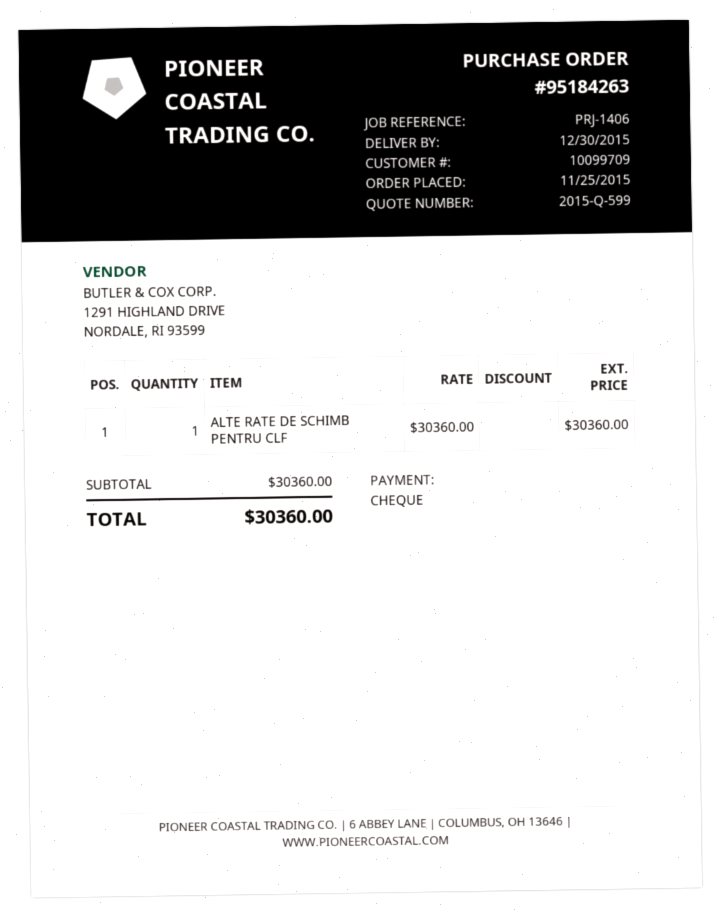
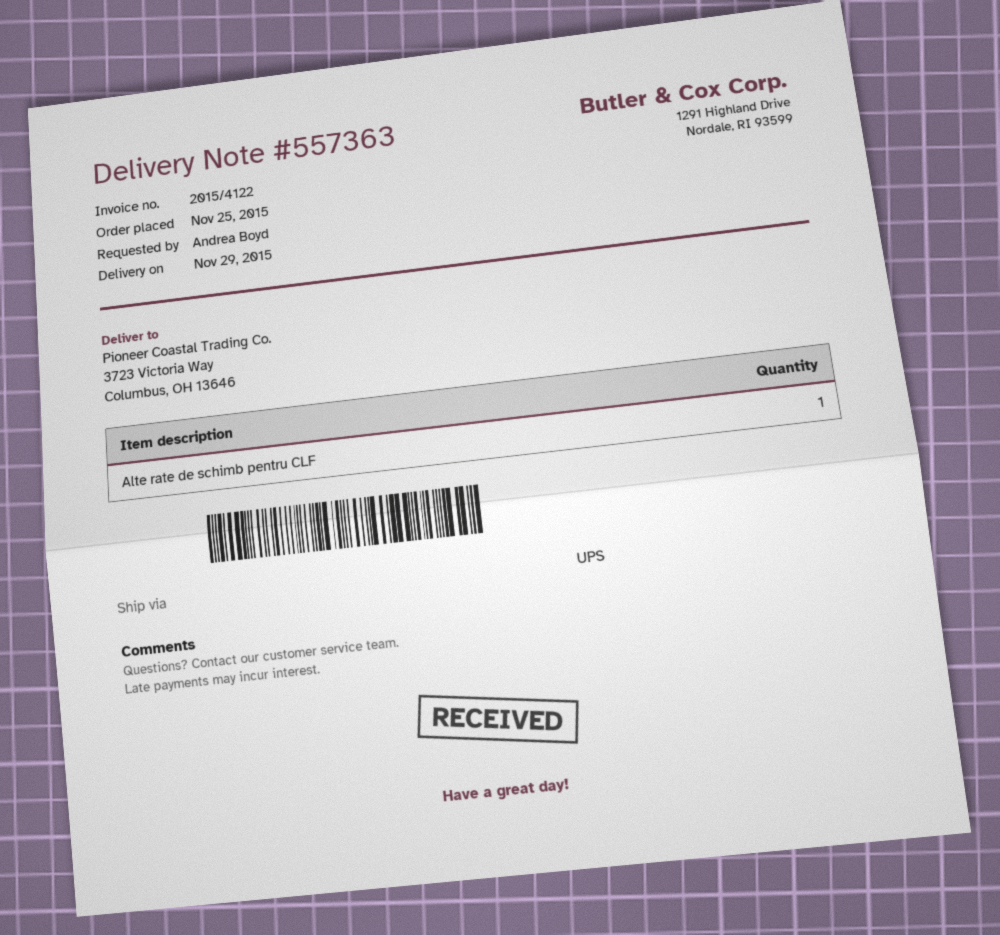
delivery date: 2015-12-30 -> 2015-11-29

